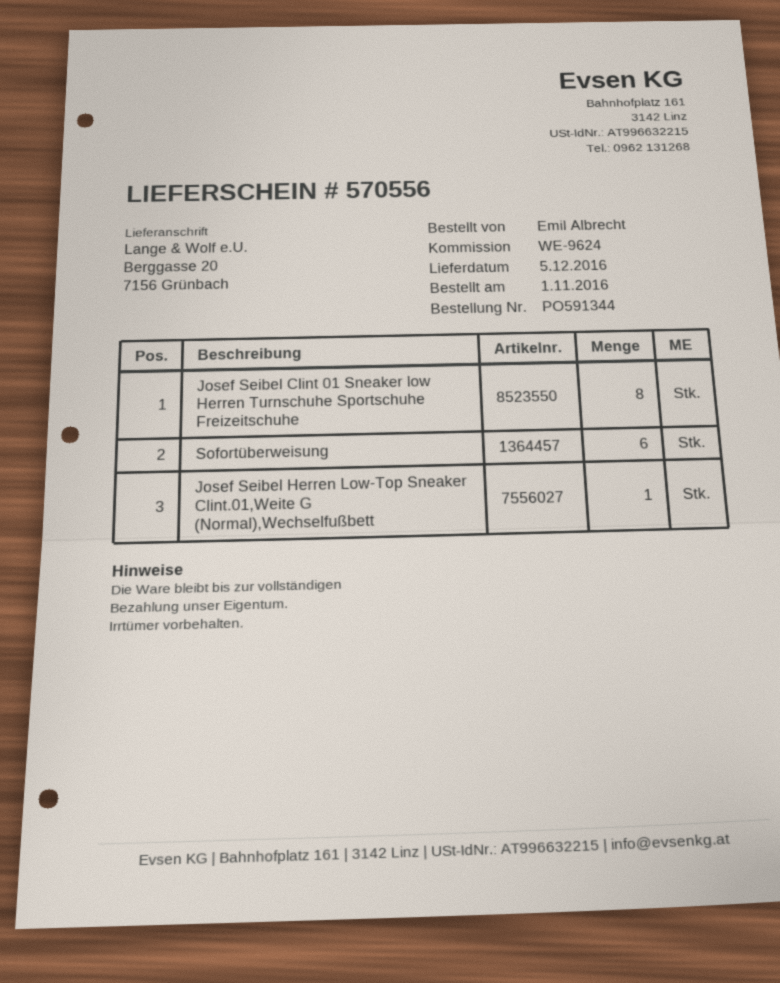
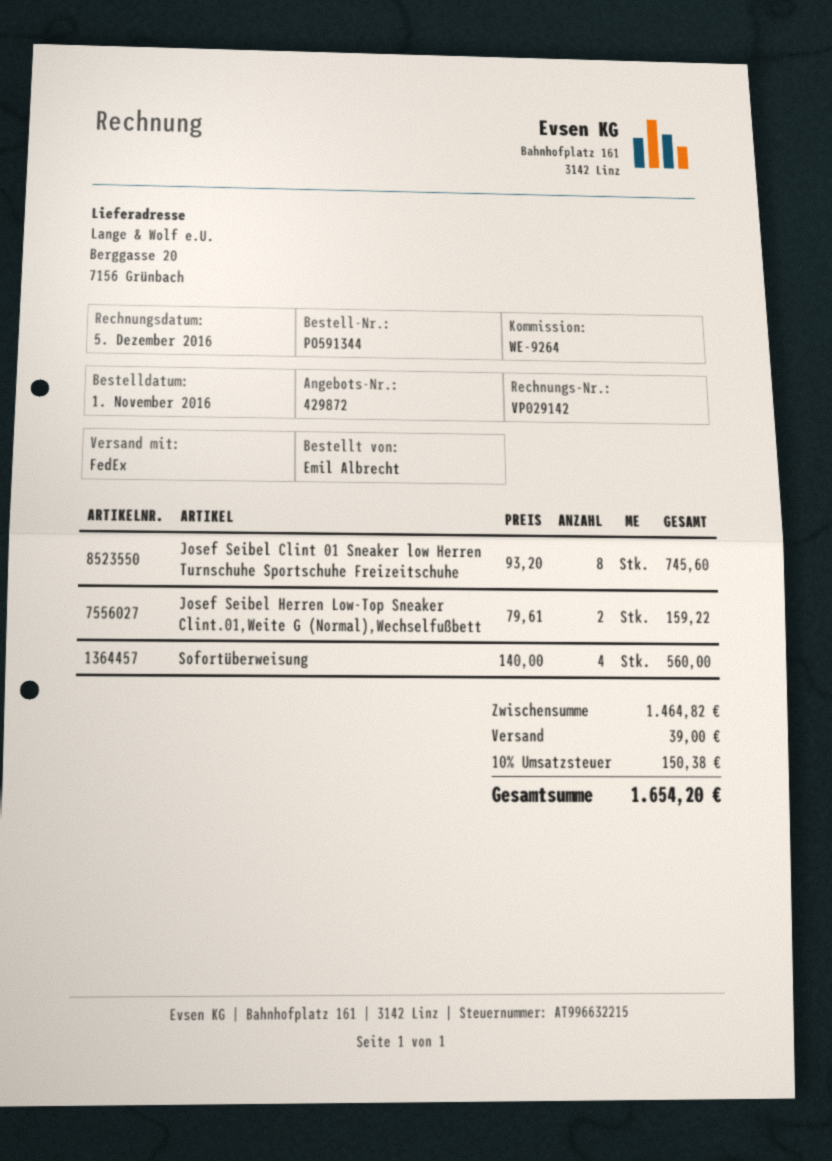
reference: WE-9624 -> WE-9264
Sofortüberweisung: 6 -> 4
Josef Seibel Herren Low-Top Sneaker Clint.01,Weite G (Normal),Wechselfußbett: 1 -> 2

